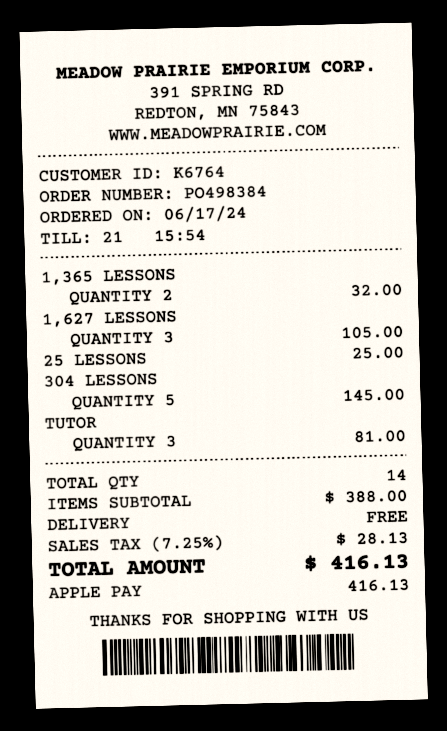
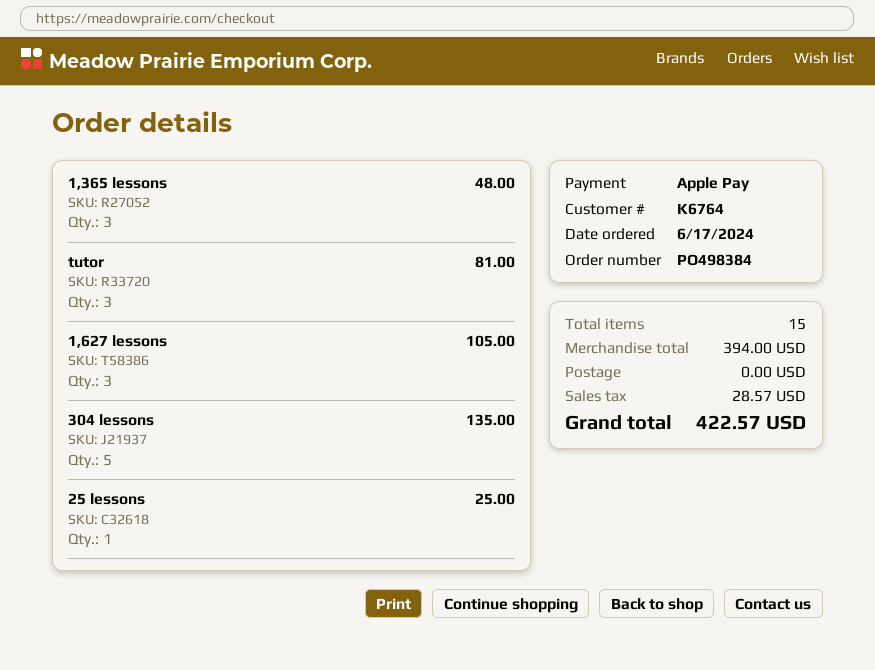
1,365 LESSONS: 2 for 32.00 -> 3 for 48.00
304 LESSONS: 5 for 145.00 -> 5 for 135.00
total quantity: 14 -> 15
subtotal: 388.00 -> 394.00
tax: 28.13 -> 28.57
total: 416.13 -> 422.57

